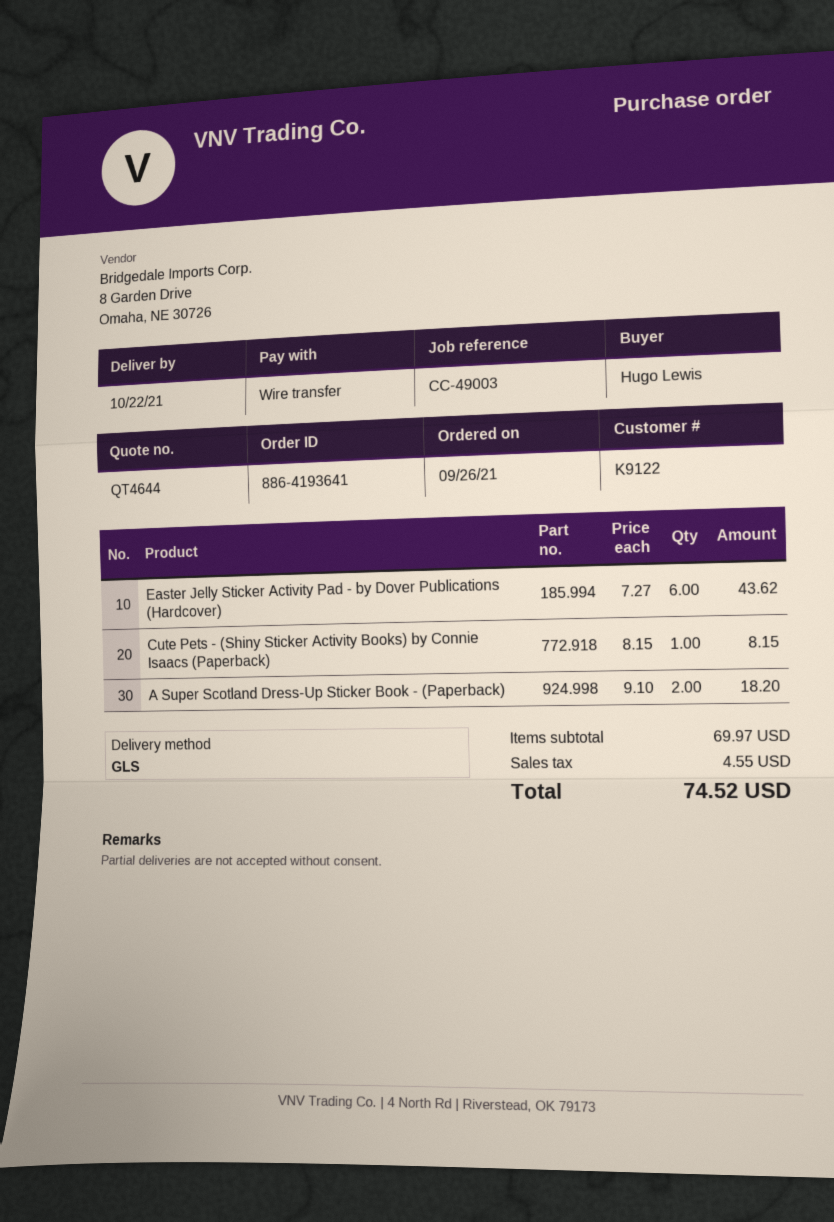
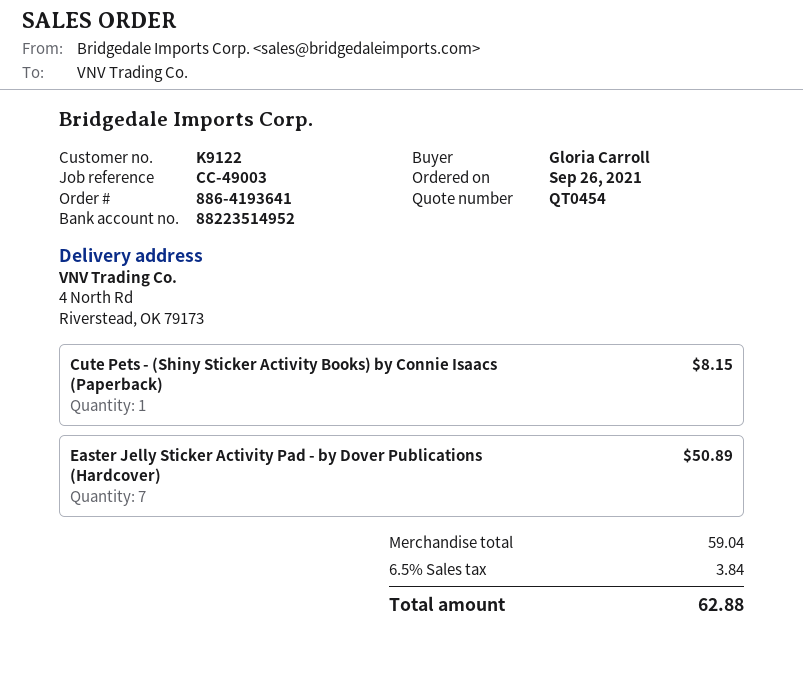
quote number: QT4644 -> QT0454
ordered by: Hugo Lewis -> Gloria Carroll
Easter Jelly Sticker Activity Pad - by Dover Publications (Hardcover): 6 for 43.62 -> 7 for 50.89
A Super Scotland Dress-Up Sticker Book - (Paperback): 2 for 18.20 -> none
subtotal: 69.97 -> 59.04
tax: 4.55 -> 3.84
total: 74.52 -> 62.88

